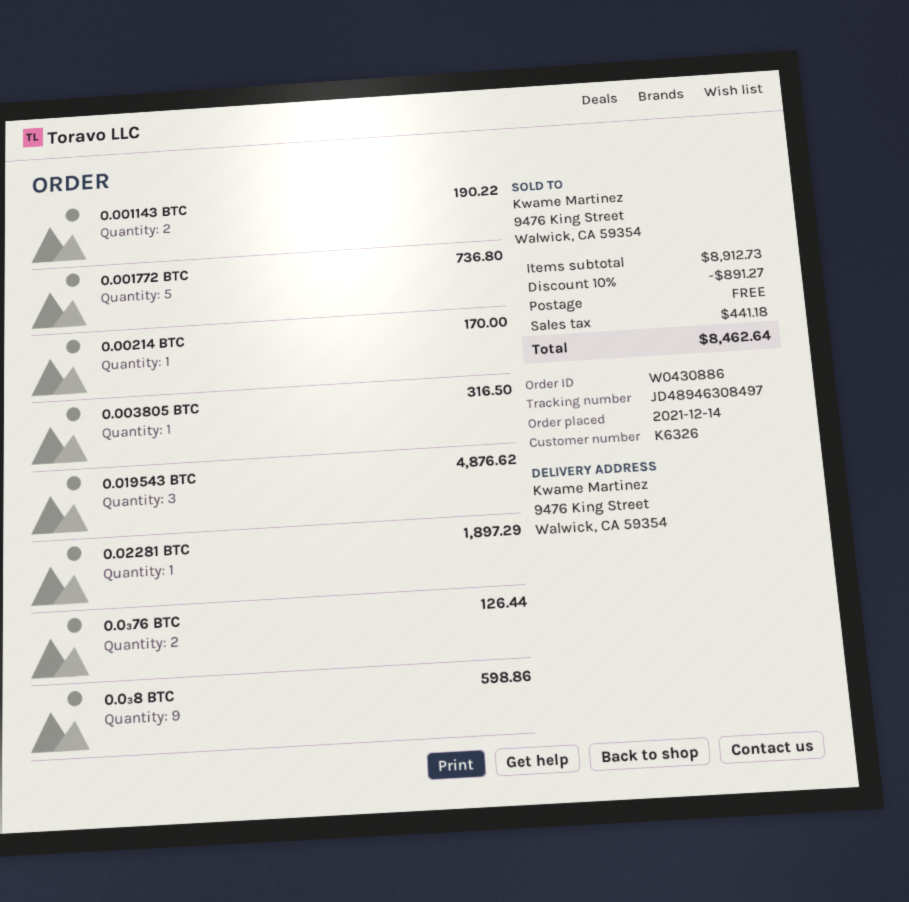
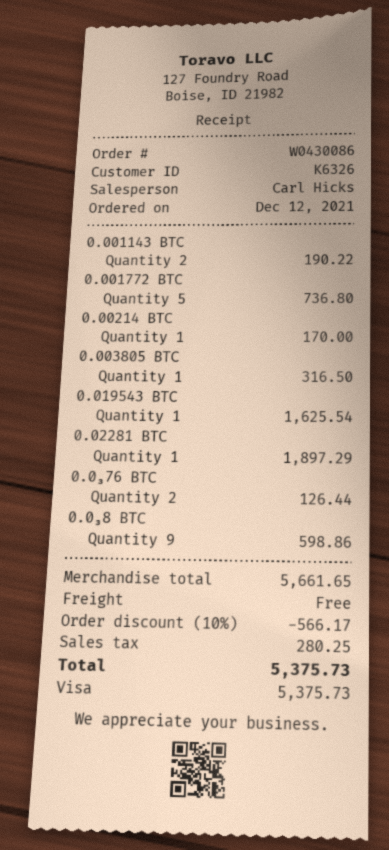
order number: W0430886 -> W0430086
order date: 2021-12-14 -> 2021-12-12
0.019543 BTC: 3 for 4876.62 -> 1 for 1625.54
subtotal: 8912.73 -> 5661.65
discount: 10% = 891.27 -> 10% = 566.17
tax: 441.18 -> 280.25
total: 8462.64 -> 5375.73

